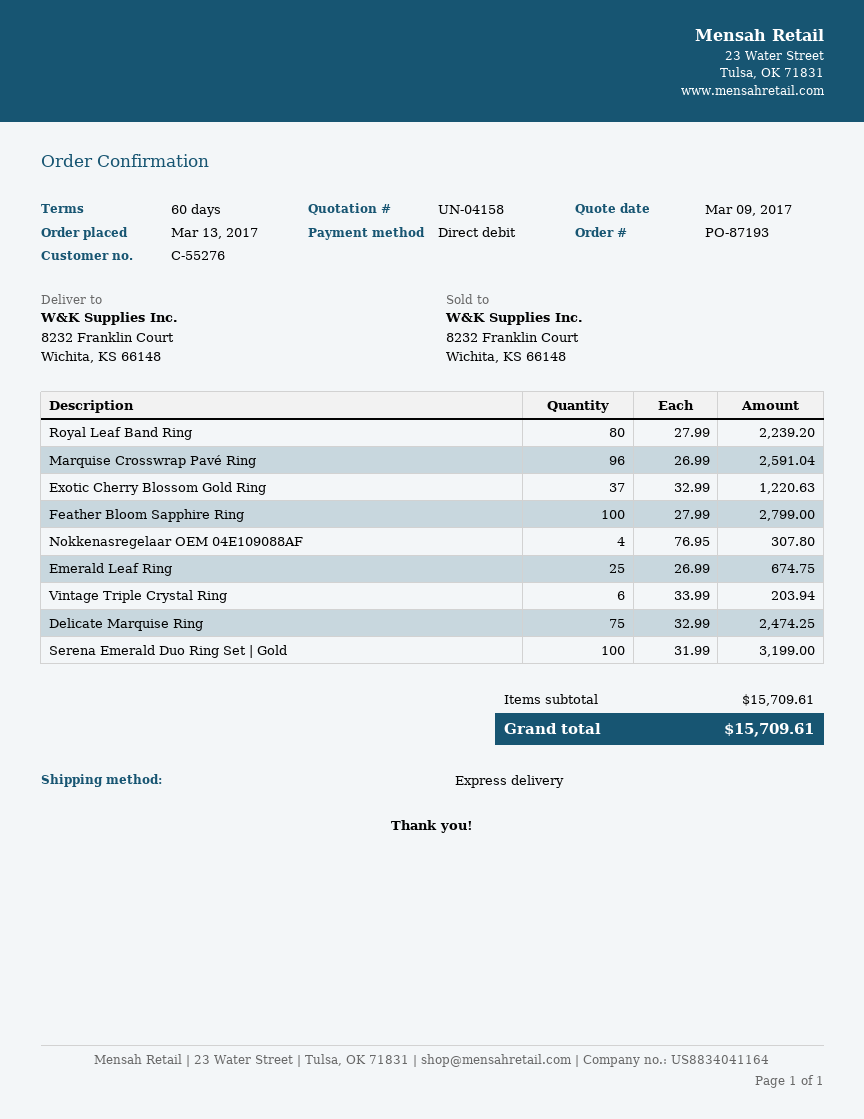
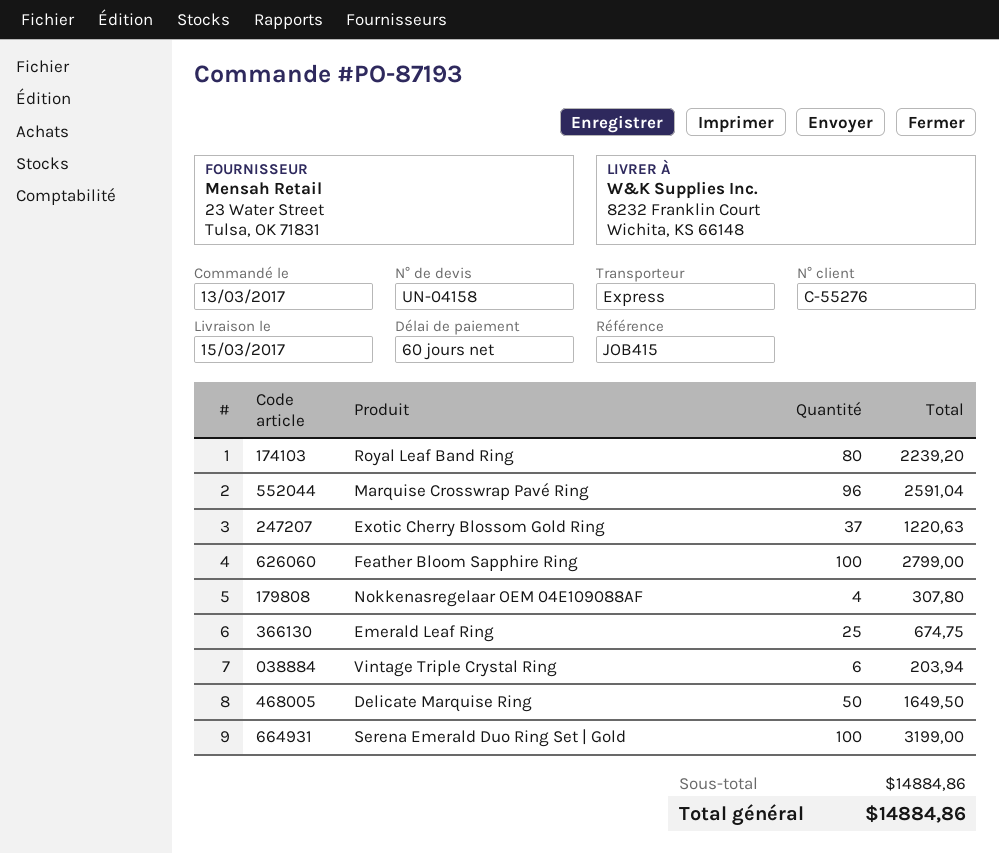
Delicate Marquise Ring: 75 for 2474.25 -> 50 for 1649.50
subtotal: 15709.61 -> 14884.86
total: 15709.61 -> 14884.86

